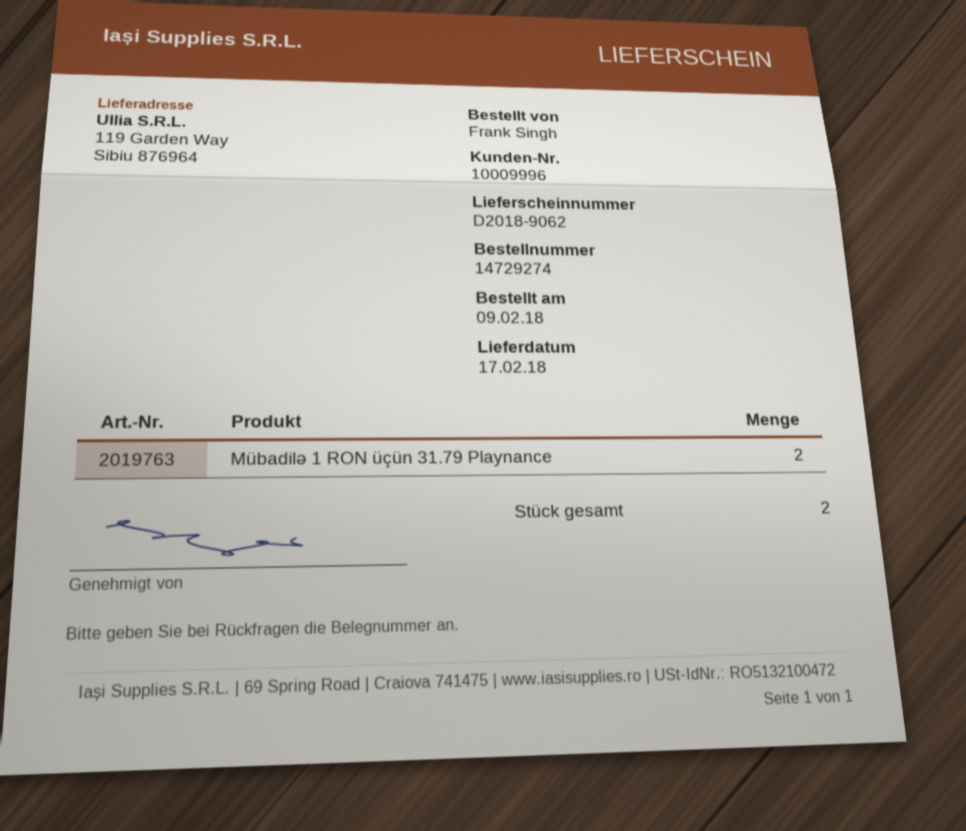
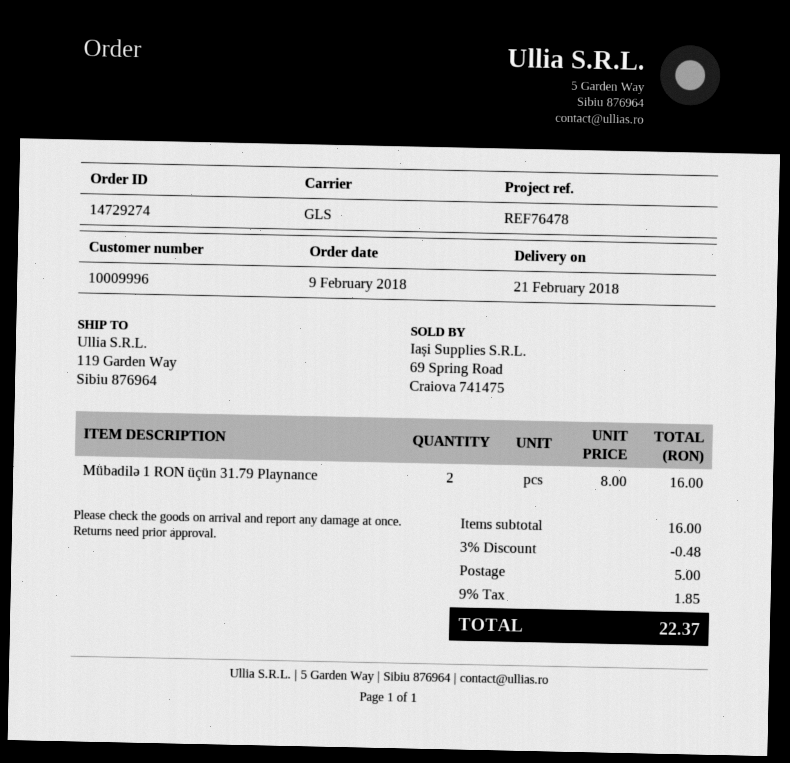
delivery date: 2018-02-17 -> 2018-02-21

